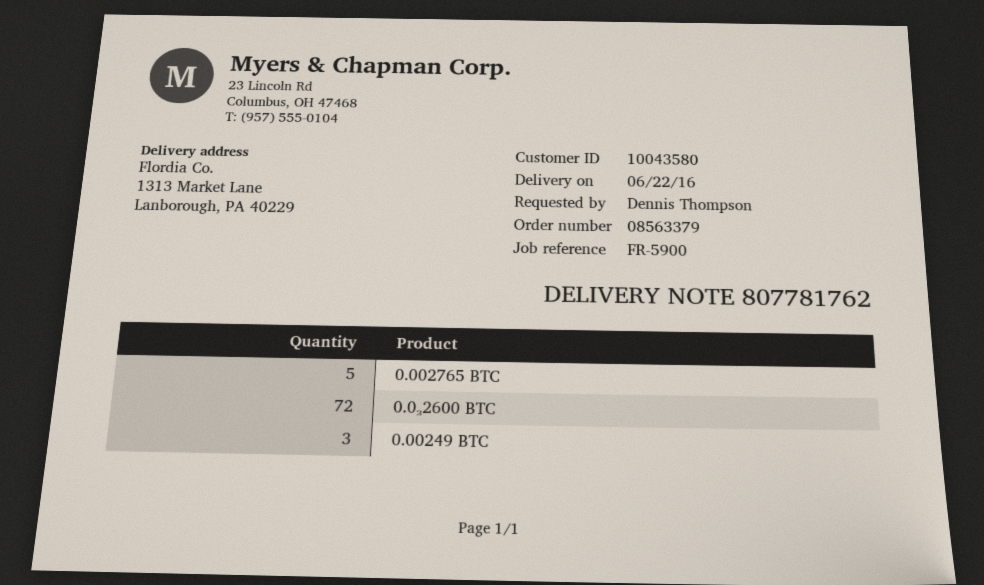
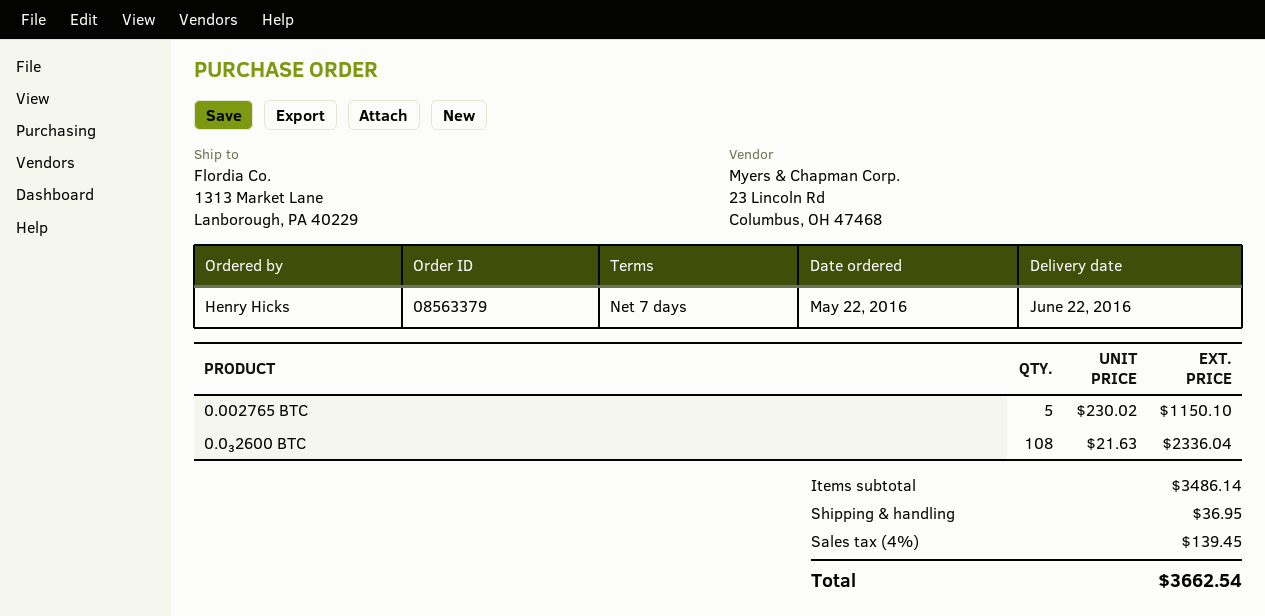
ordered by: Dennis Thompson -> Henry Hicks
0.0₃2600 BTC: 72 -> 108
0.00249 BTC: 3 -> none

